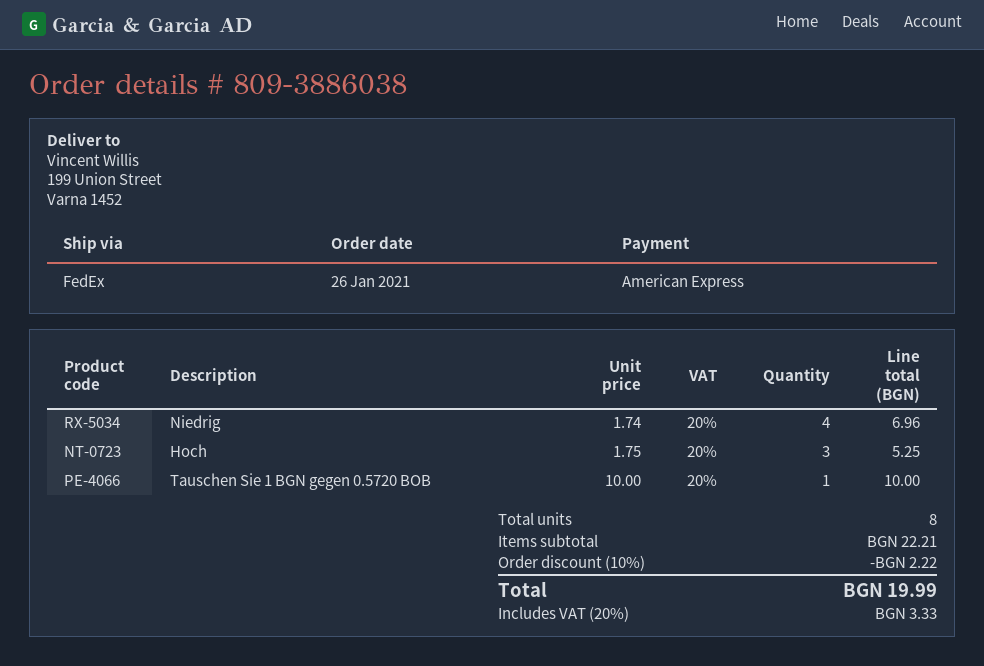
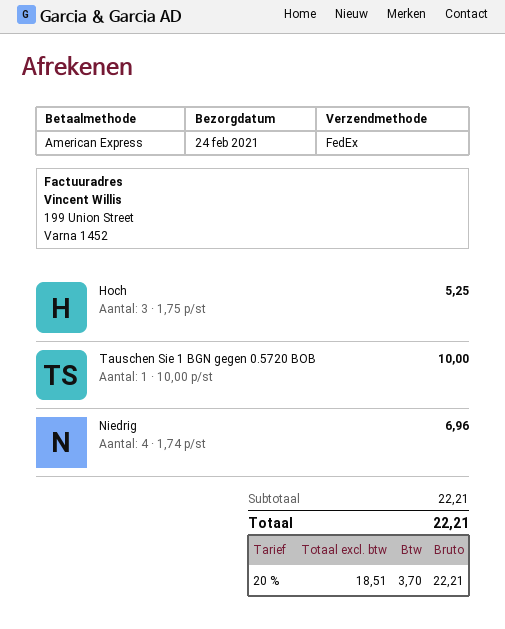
discount: 10% = 2.22 -> none
tax: 20% = 3.33 -> 20% = 3.70
total: 19.99 -> 22.21

